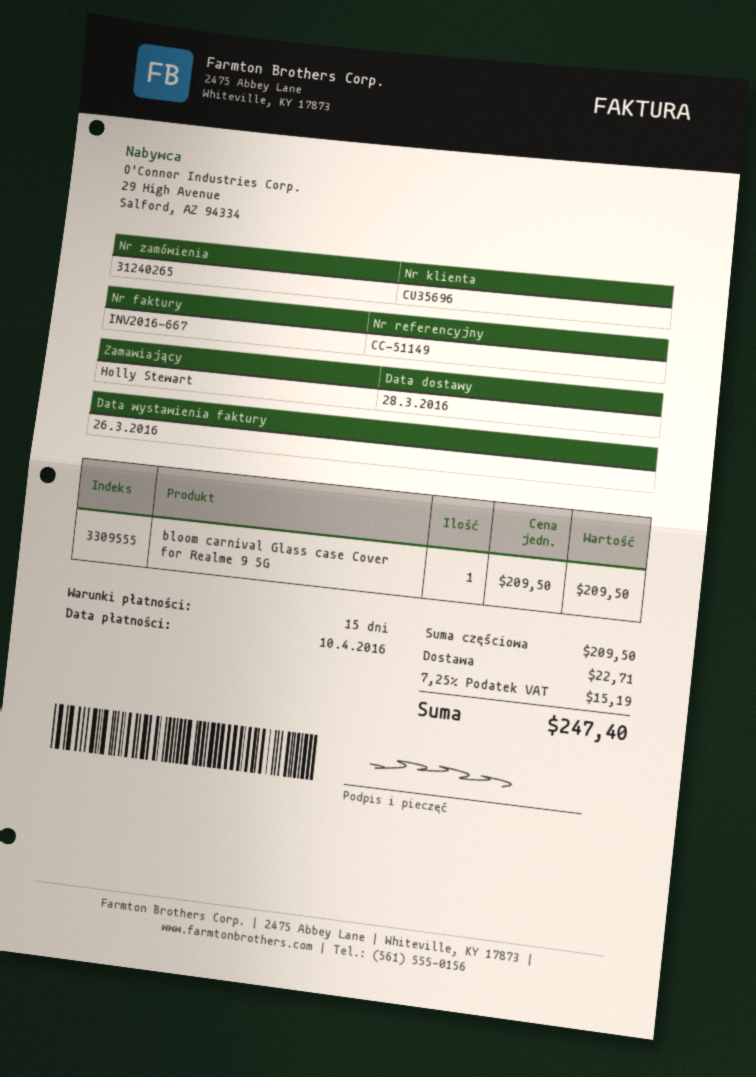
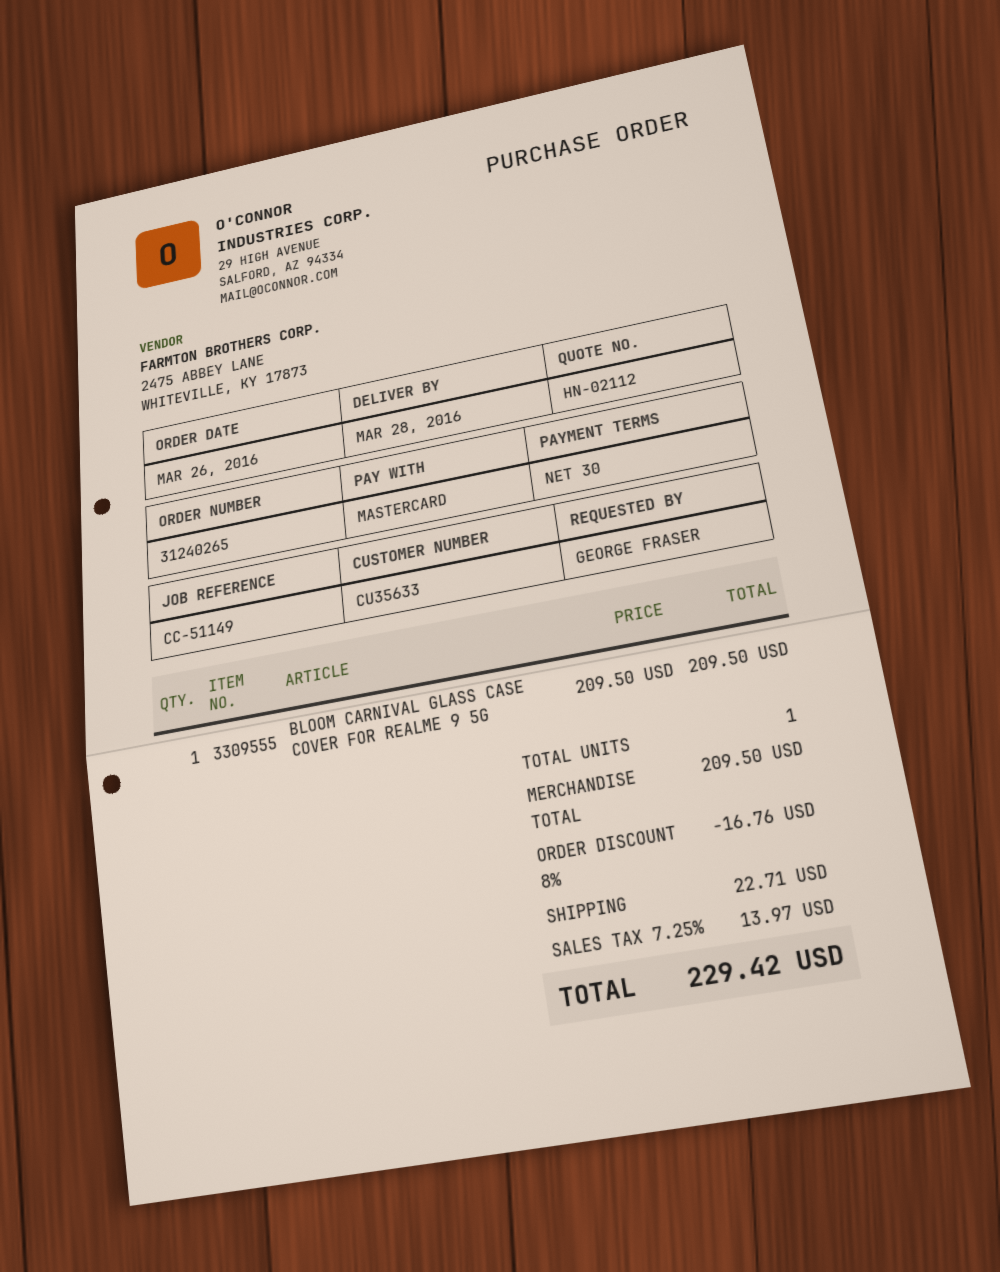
payment terms: 15 days -> 30 days
customer number: CU35696 -> CU35633
ordered by: Holly Stewart -> GEORGE FRASER
discount: none -> 8% = 16.76
tax: 7.25% = 15.19 -> 7.25% = 13.97
total: 247.40 -> 229.42

